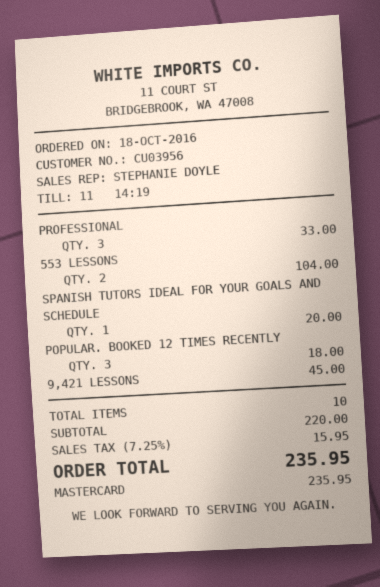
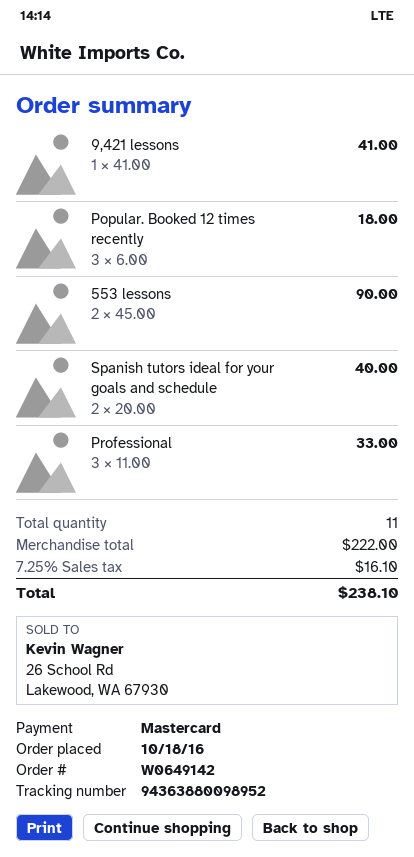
553 LESSONS: 2 for 104.00 -> 2 for 90.00
SPANISH TUTORS IDEAL FOR YOUR GOALS AND SCHEDULE: 1 for 20.00 -> 2 for 40.00
9,421 LESSONS: 1 for 45.00 -> 1 for 41.00
total quantity: 10 -> 11
subtotal: 220.00 -> 222.00
tax: 7.25% = 15.95 -> 7.25% = 16.10
total: 235.95 -> 238.10

